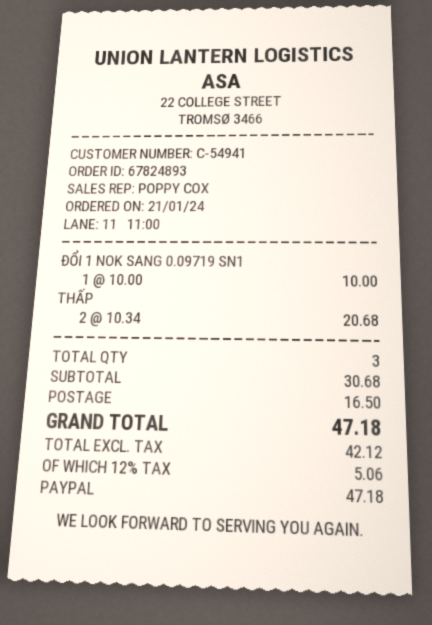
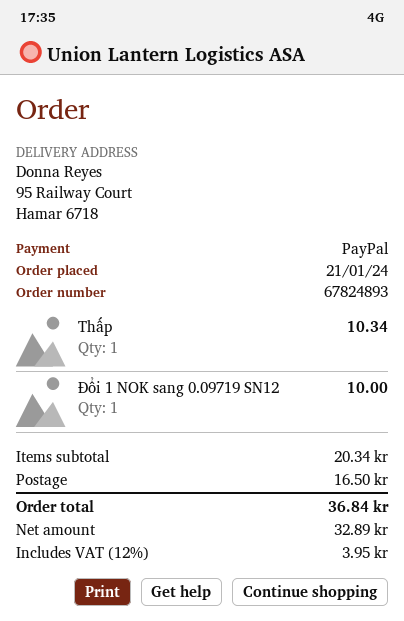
THẤP: 2 for 20.68 -> 1 for 10.34
subtotal: 30.68 -> 20.34
net: 42.12 -> 32.89
tax: 12% = 5.06 -> 12% = 3.95
total: 47.18 -> 36.84

